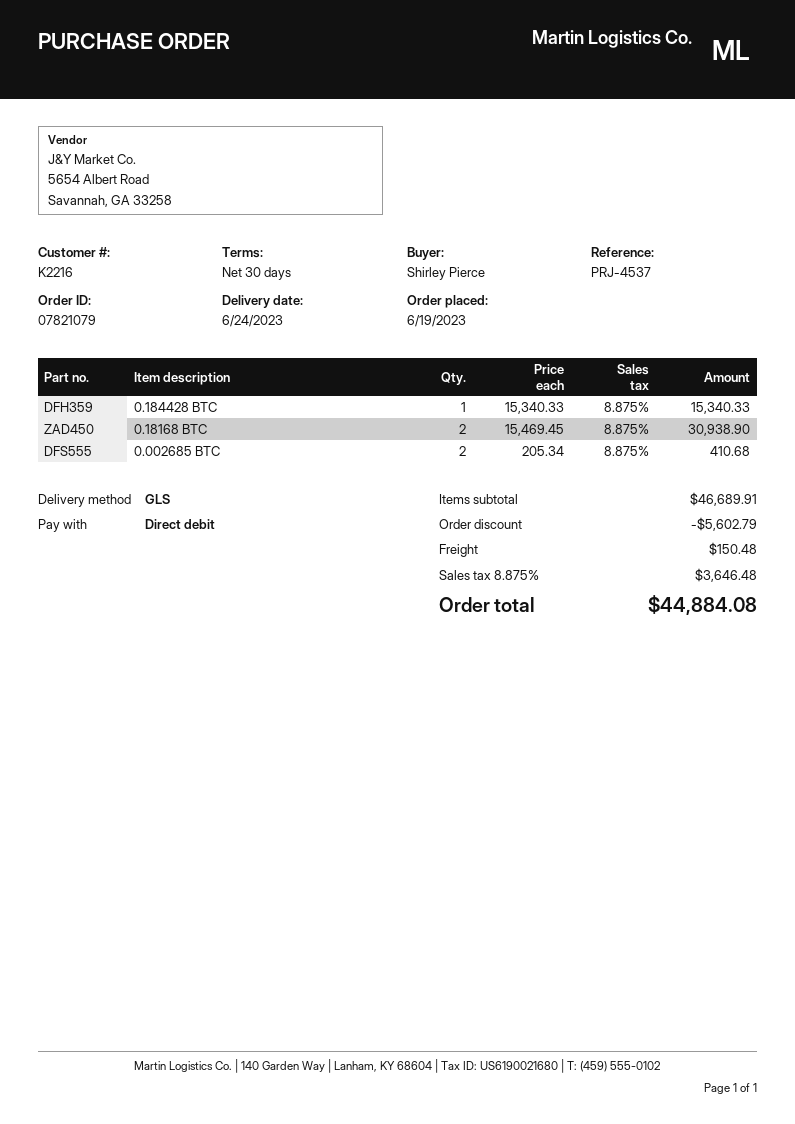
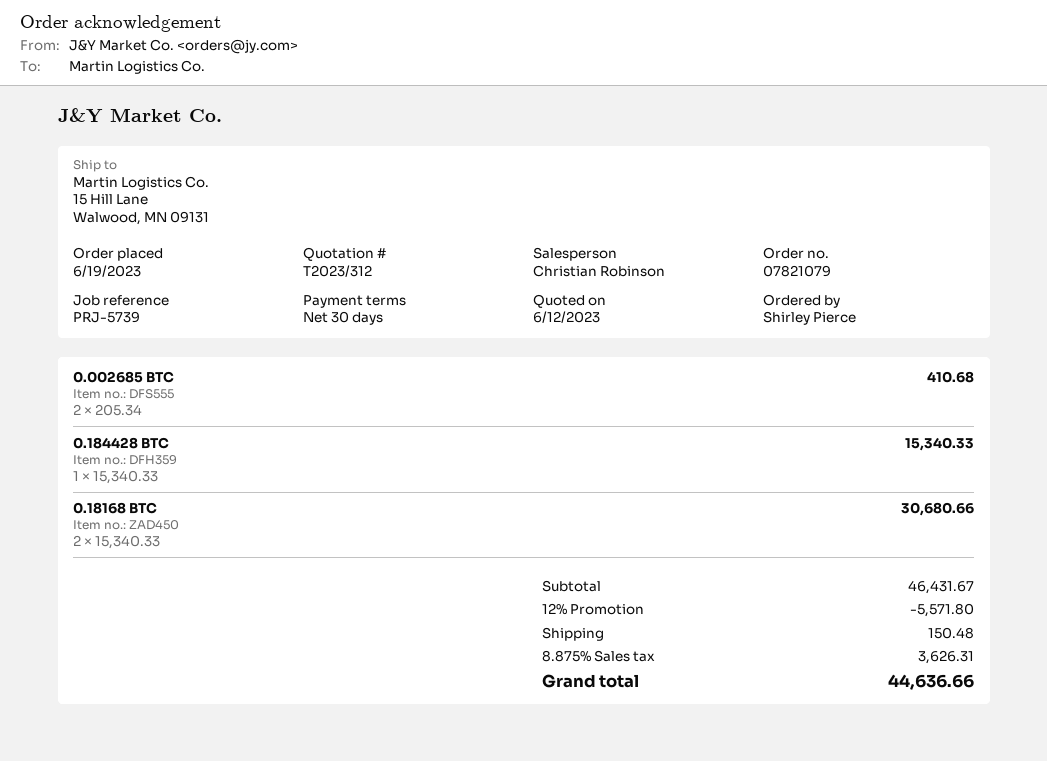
reference: PRJ-4537 -> PRJ-5739
0.18168 BTC: 2 x 15469.45 = 30938.90 -> 2 x 15340.33 = 30680.66
subtotal: 46689.91 -> 46431.67
discount: 5602.79 -> 5571.80
tax: 8.875% = 3646.48 -> 8.875% = 3626.31
total: 44884.08 -> 44636.66

